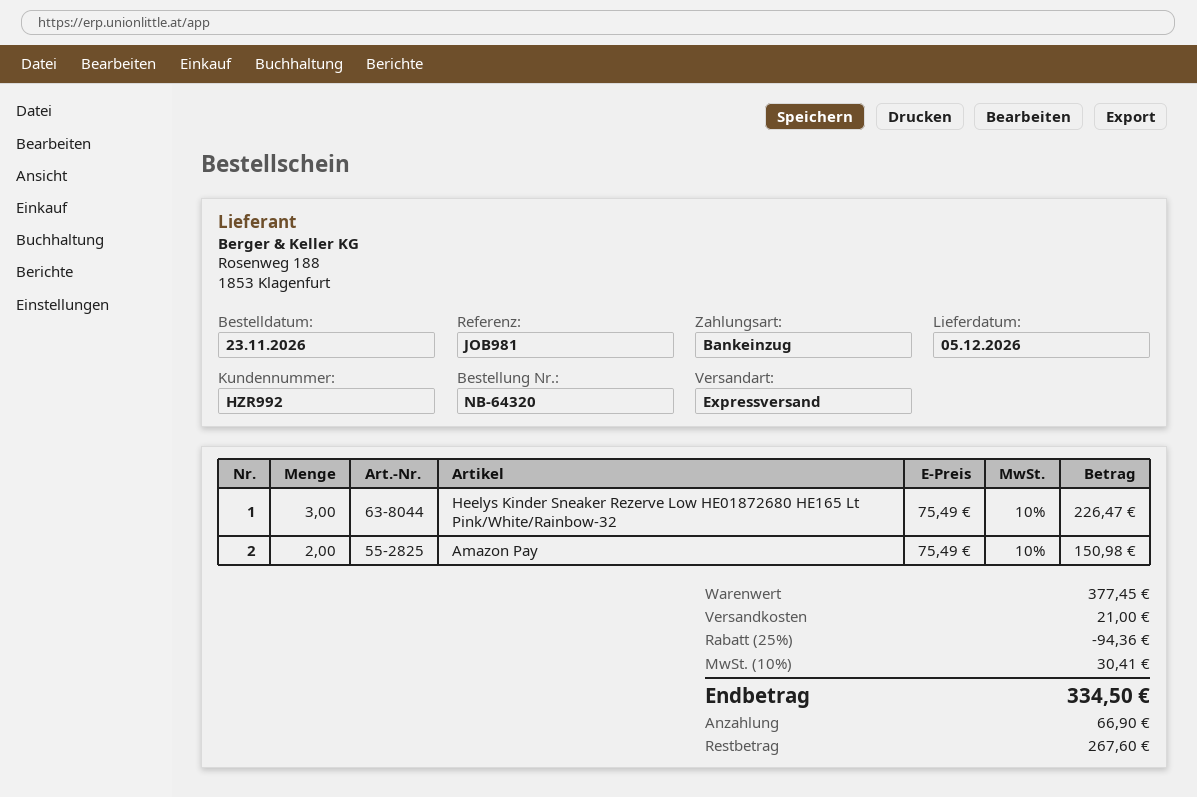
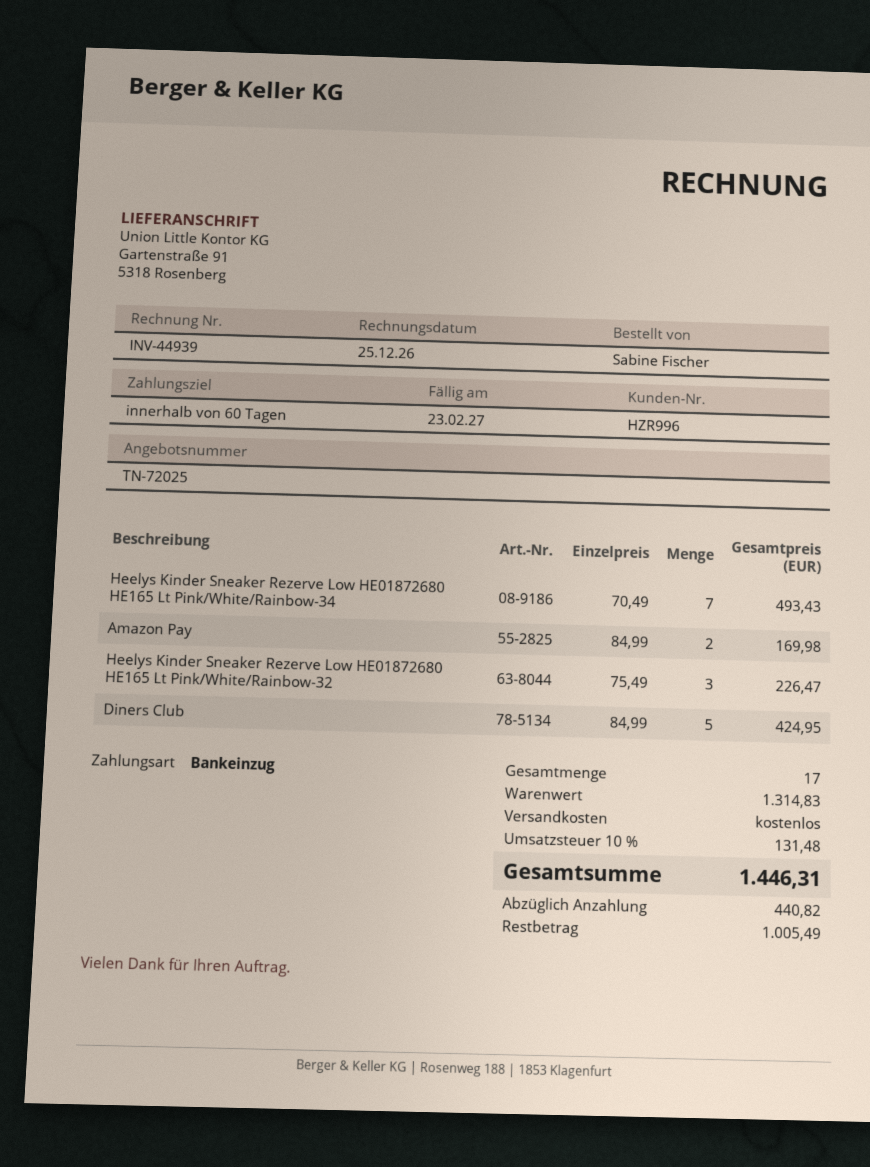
customer number: HZR992 -> HZR996
Amazon Pay: 2 x 75.49 = 150.98 -> 2 x 84.99 = 169.98
Heelys Kinder Sneaker Rezerve Low HE01872680 HE165 Lt Pink/White/Rainbow-34: none -> 7 x 70.49 = 493.43
Diners Club: none -> 5 x 84.99 = 424.95
subtotal: 377.45 -> 1314.83
discount: 25% = 94.36 -> none
shipping: 21.00 -> 0.00
tax: 10% = 30.41 -> 10% = 131.48
total: 334.50 -> 1446.31
deposit: 66.90 -> 440.82
balance: 267.60 -> 1005.49

